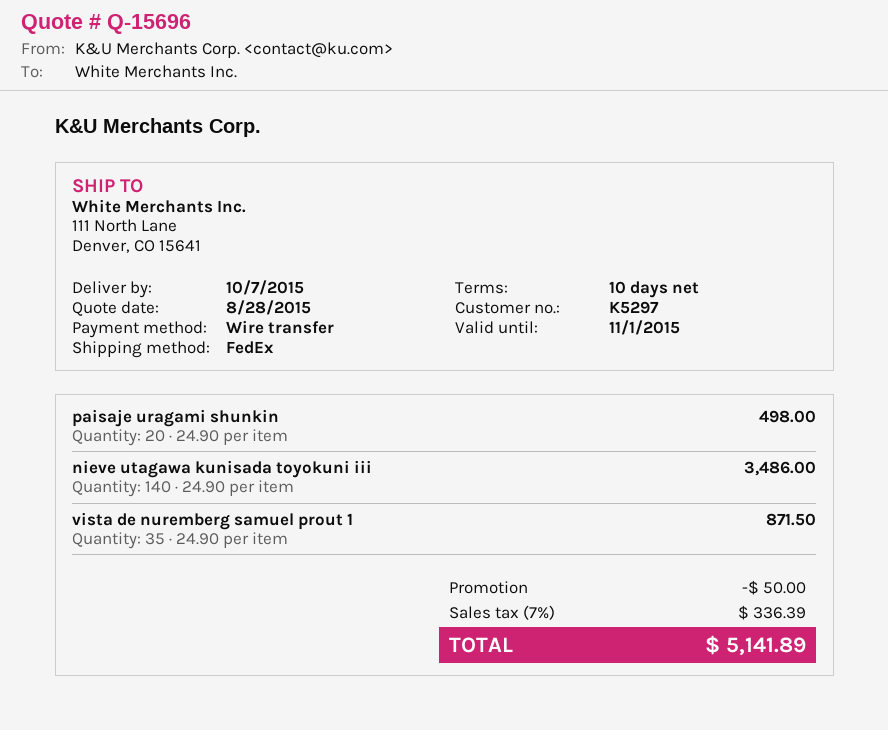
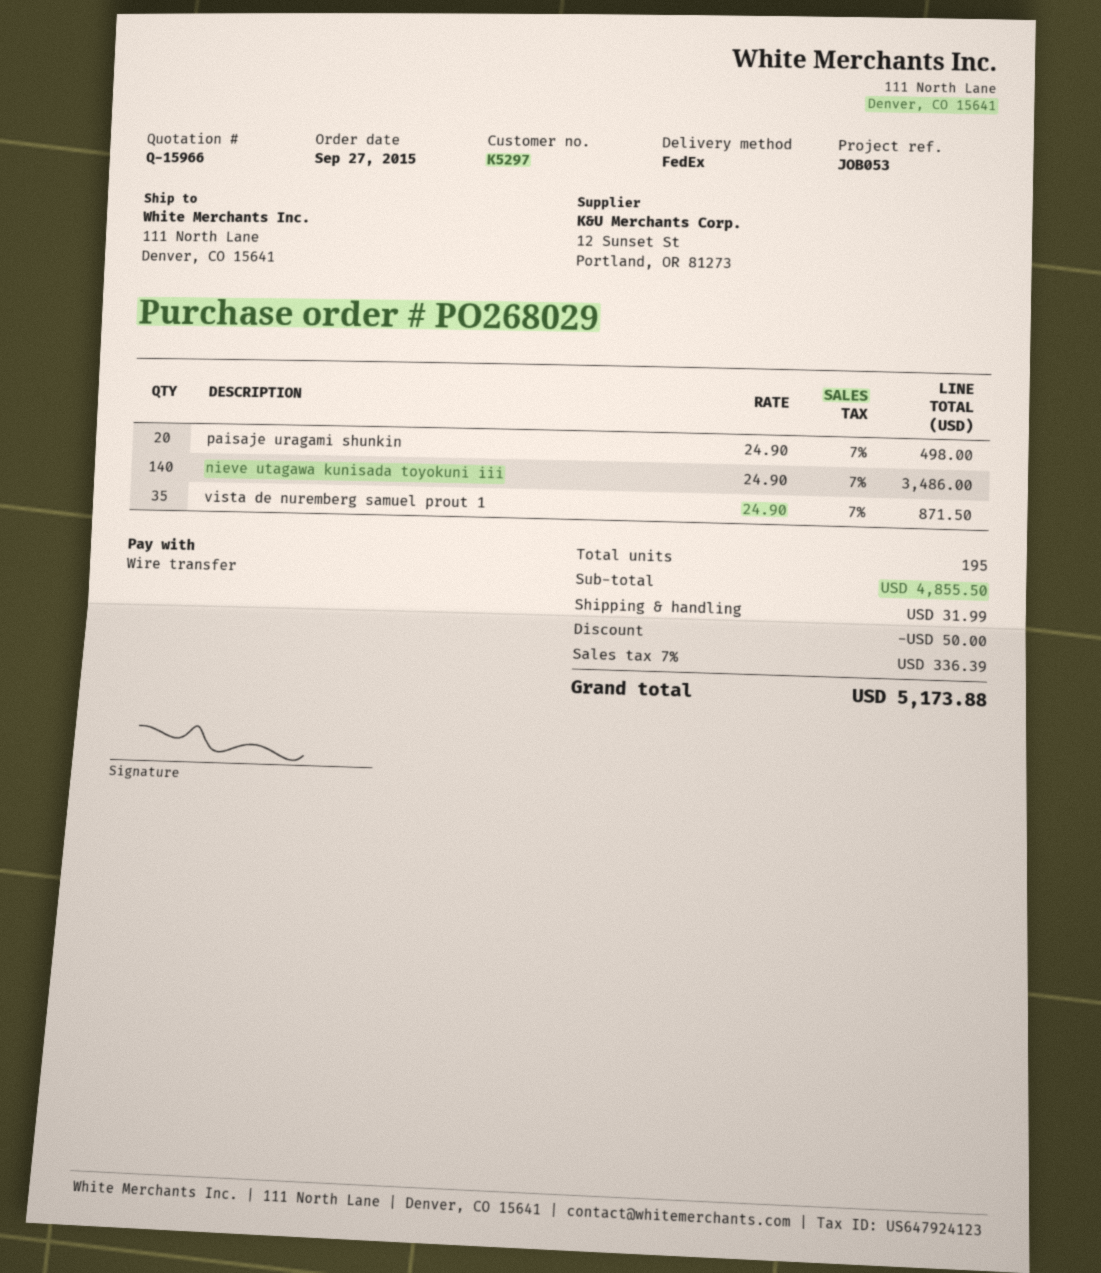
quote number: Q-15696 -> Q-15966
shipping: none -> 31.99
total: 5141.89 -> 5173.88

